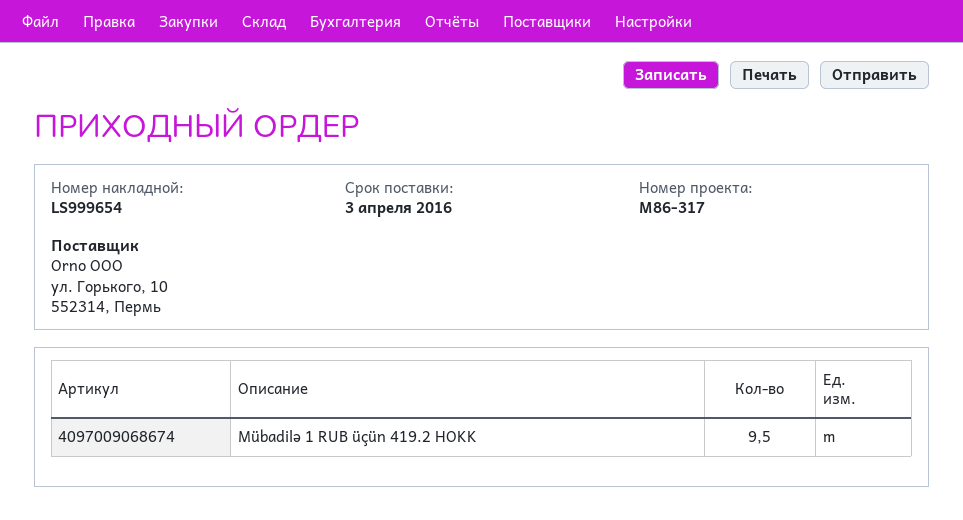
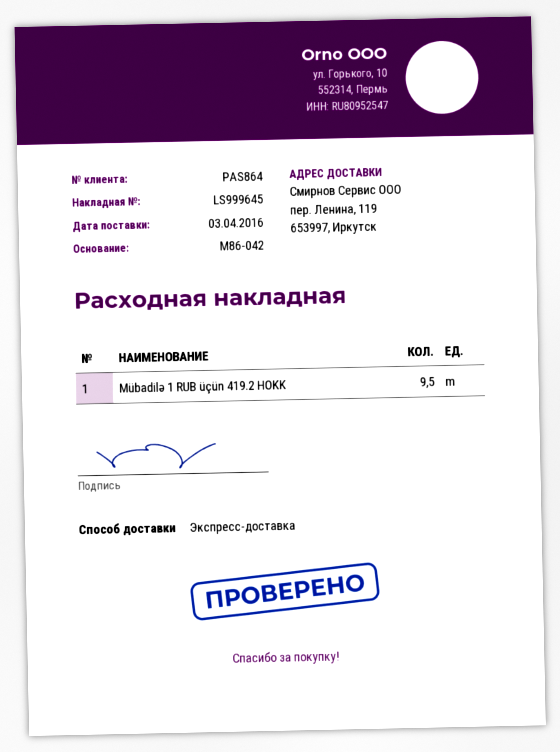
delivery note number: LS999654 -> LS999645
reference: M86-317 -> M86-042

